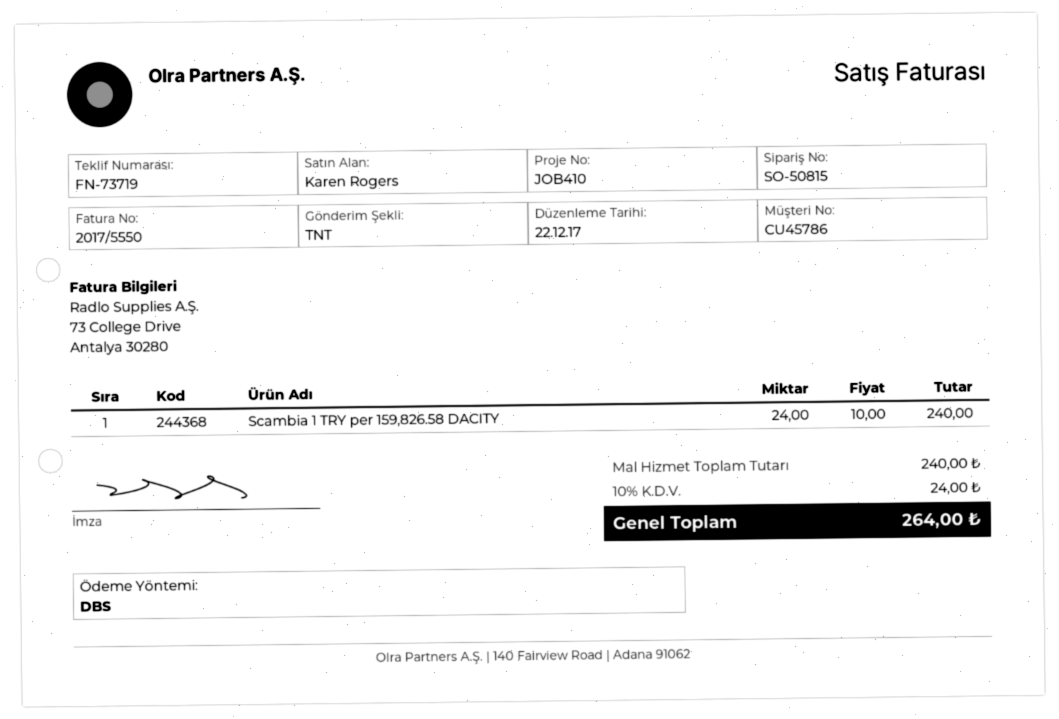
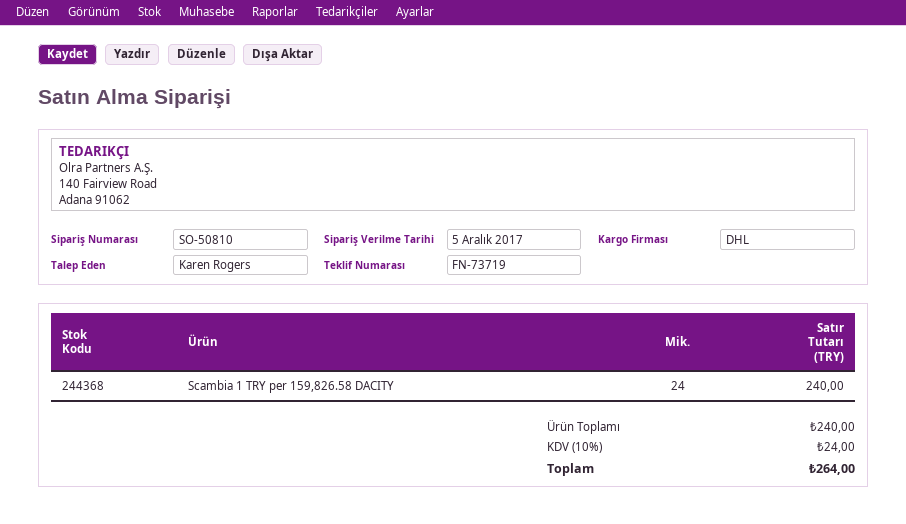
order number: SO-50815 -> SO-50810
shipping method: TNT -> DHL

